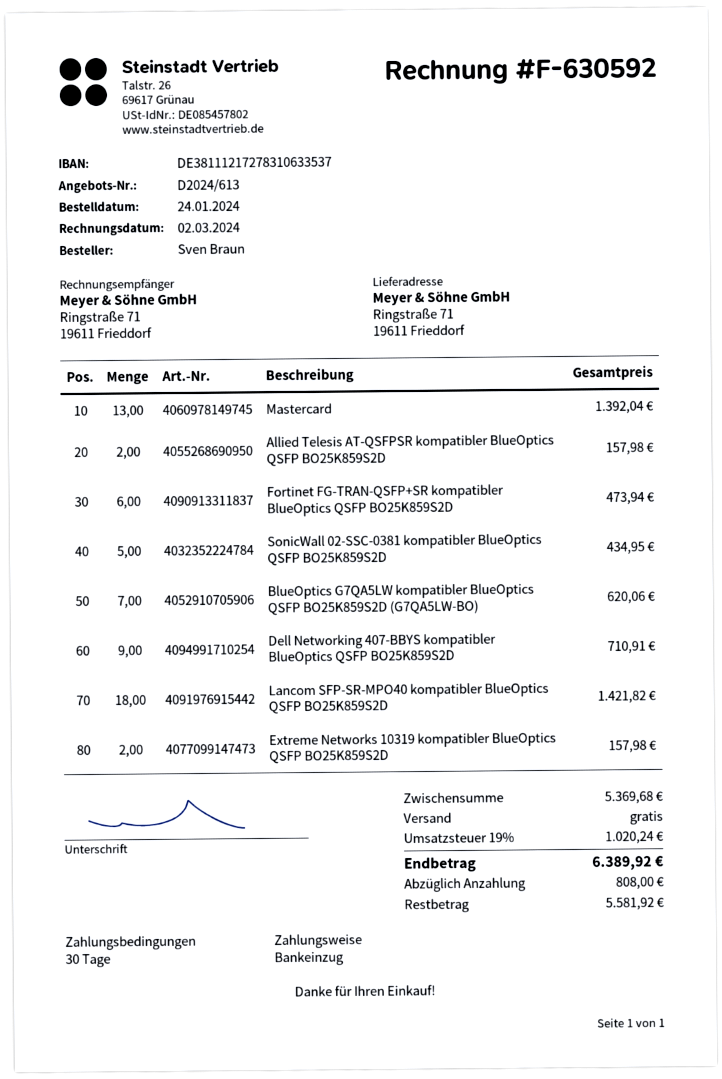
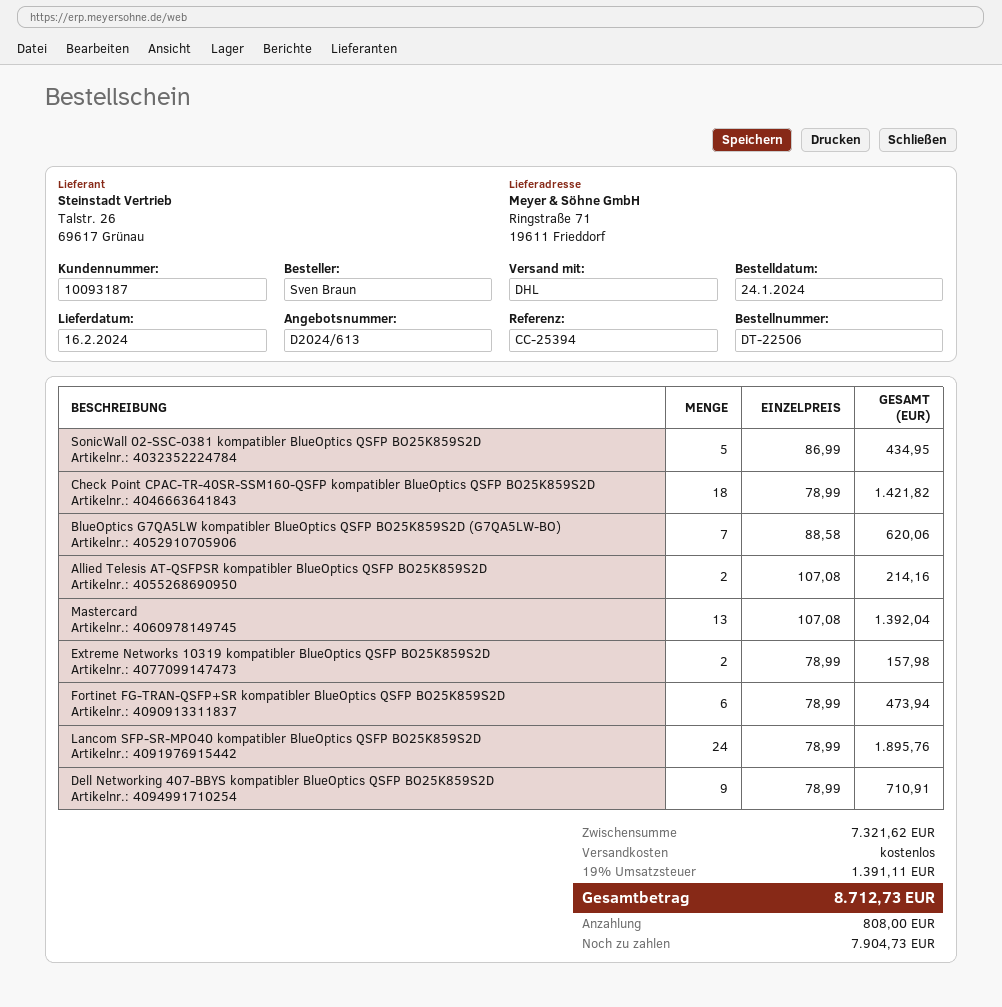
Allied Telesis AT-QSFPSR kompatibler BlueOptics QSFP BO25K859S2D: 2 for 157.98 -> 2 for 214.16
Lancom SFP-SR-MPO40 kompatibler BlueOptics QSFP BO25K859S2D: 18 for 1421.82 -> 24 for 1895.76
Check Point CPAC-TR-40SR-SSM160-QSFP kompatibler BlueOptics QSFP BO25K859S2D: none -> 18 for 1421.82
subtotal: 5369.68 -> 7321.62
tax: 19% = 1020.24 -> 19% = 1391.11
total: 6389.92 -> 8712.73
balance: 5581.92 -> 7904.73

